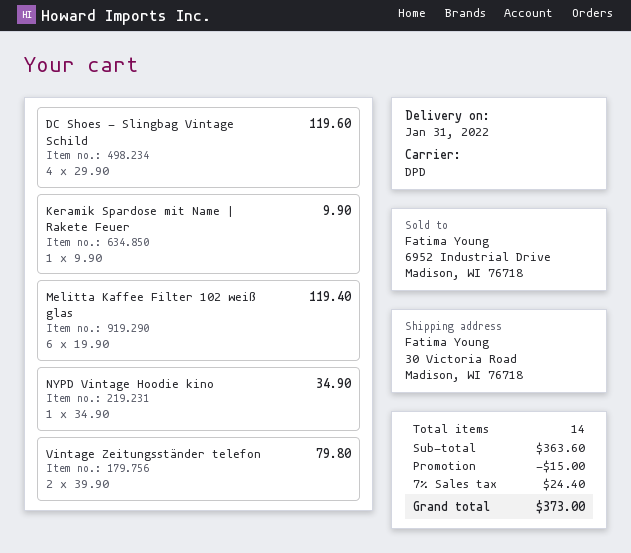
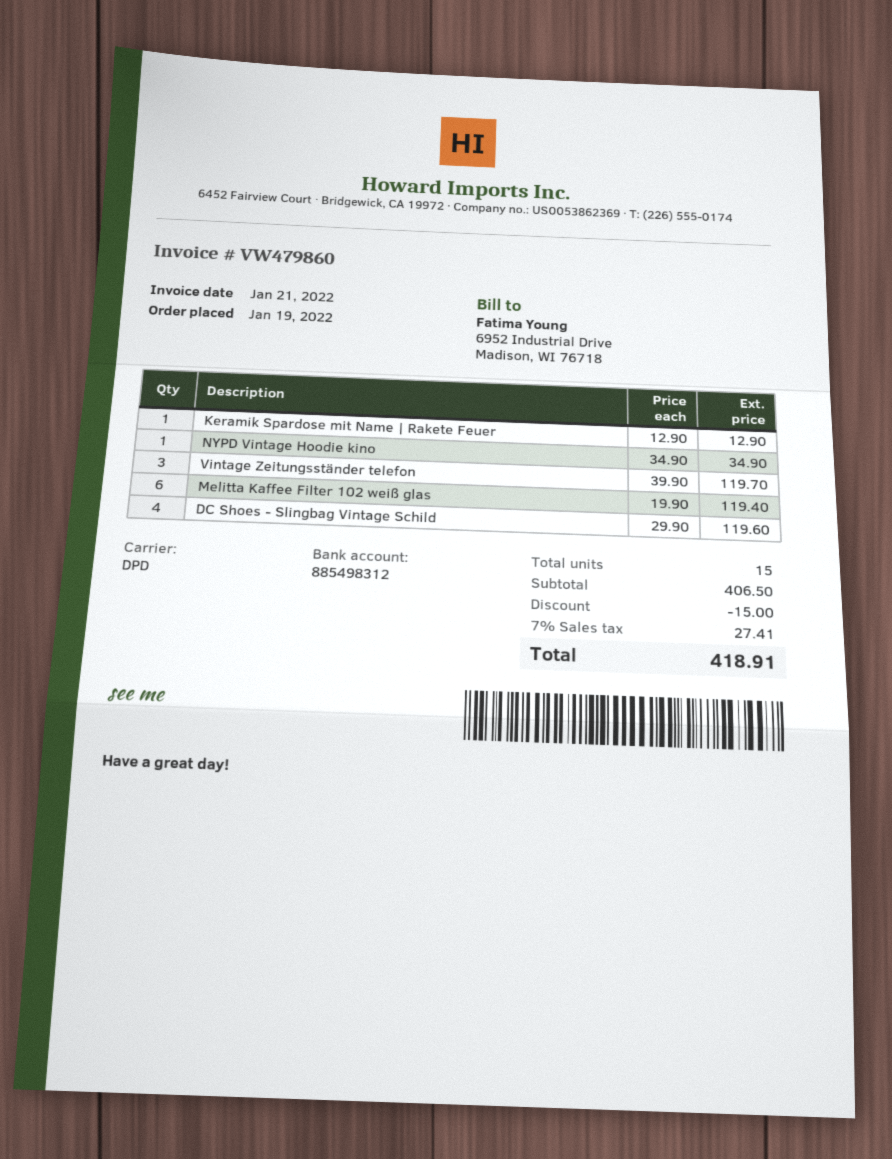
Keramik Spardose mit Name | Rakete Feuer: 1 x 9.90 = 9.90 -> 1 x 12.90 = 12.90
Vintage Zeitungsständer telefon: 2 x 39.90 = 79.80 -> 3 x 39.90 = 119.70
total quantity: 14 -> 15
subtotal: 363.60 -> 406.50
tax: 7% = 24.40 -> 7% = 27.41
total: 373.00 -> 418.91

